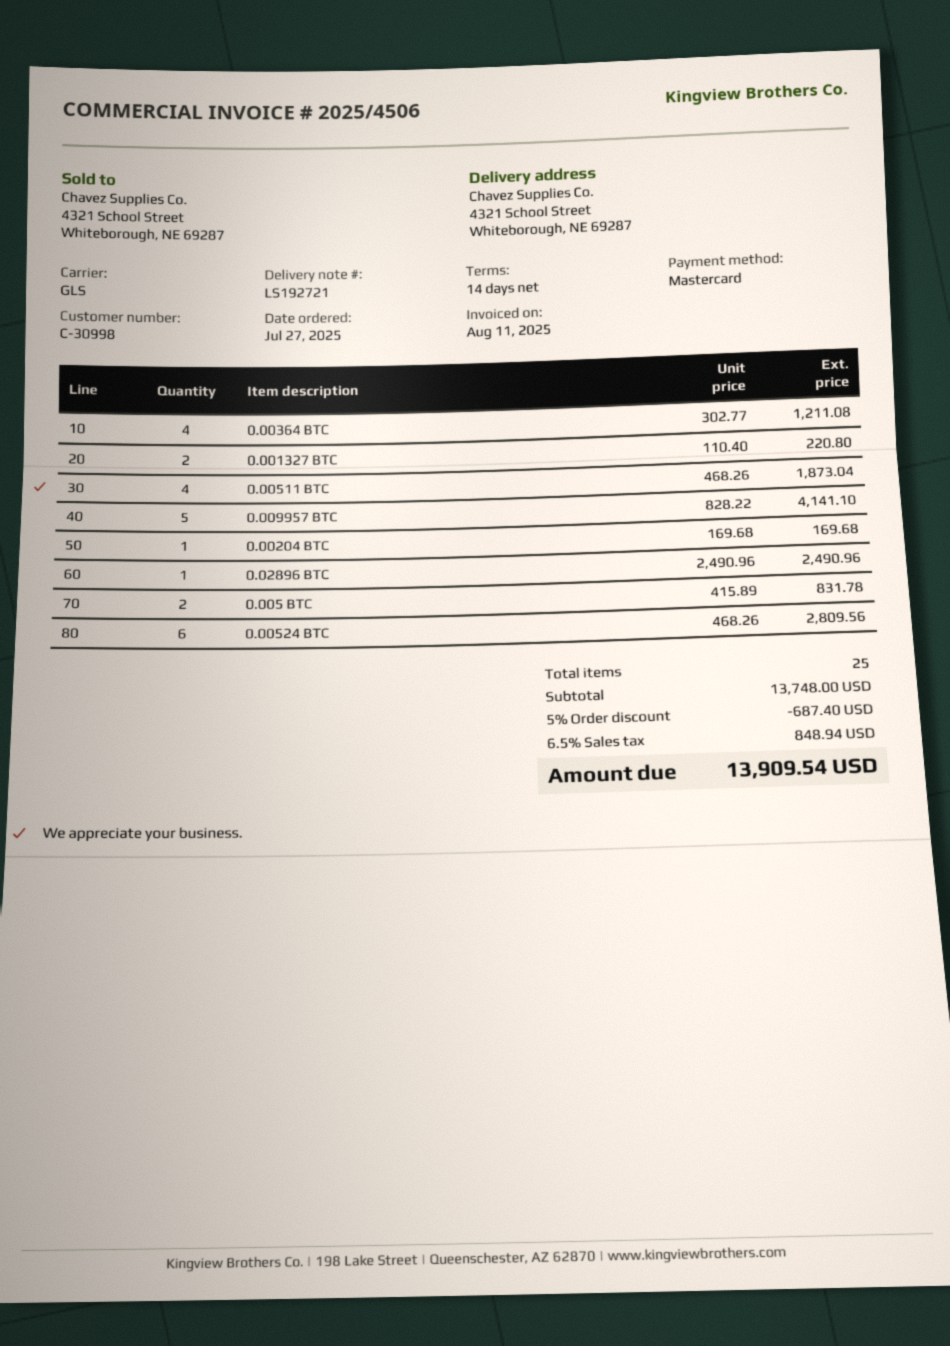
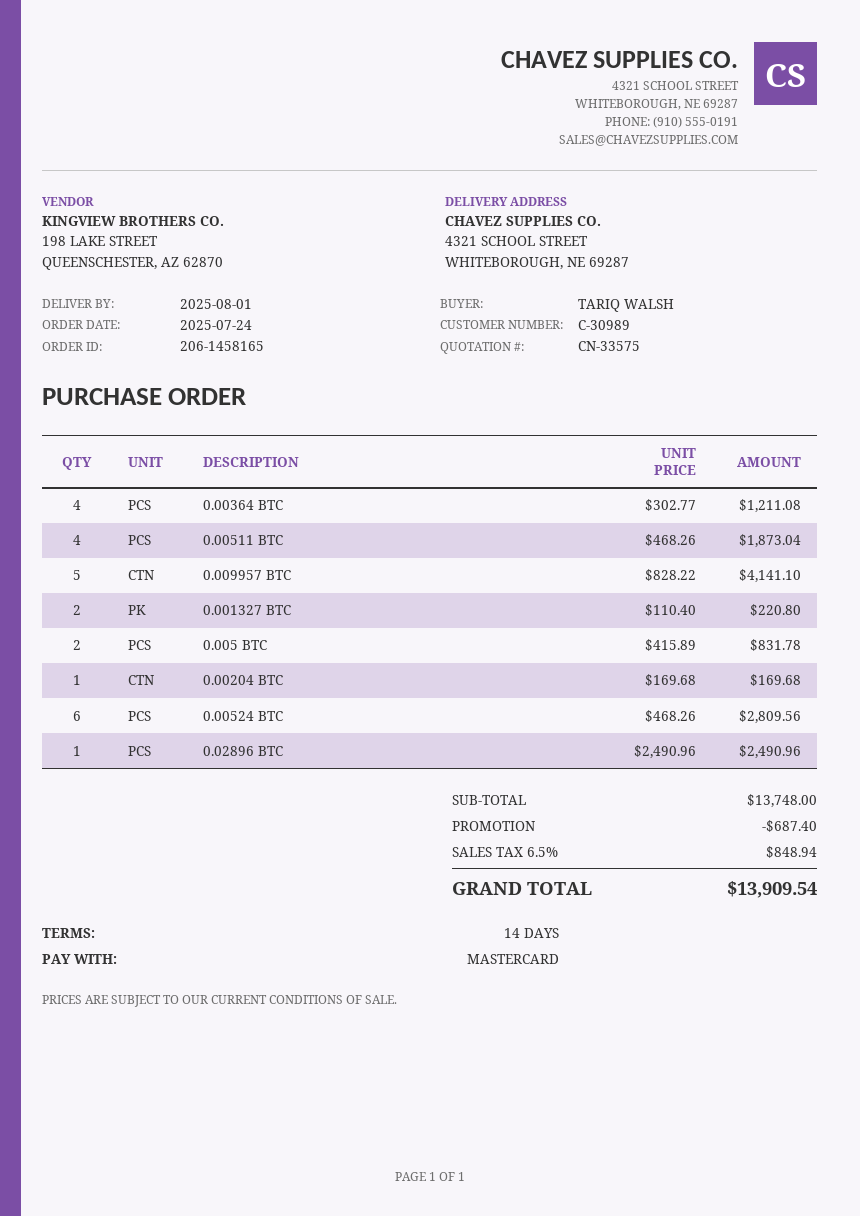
order date: 2025-07-27 -> 2025-07-24
customer number: C-30998 -> C-30989

